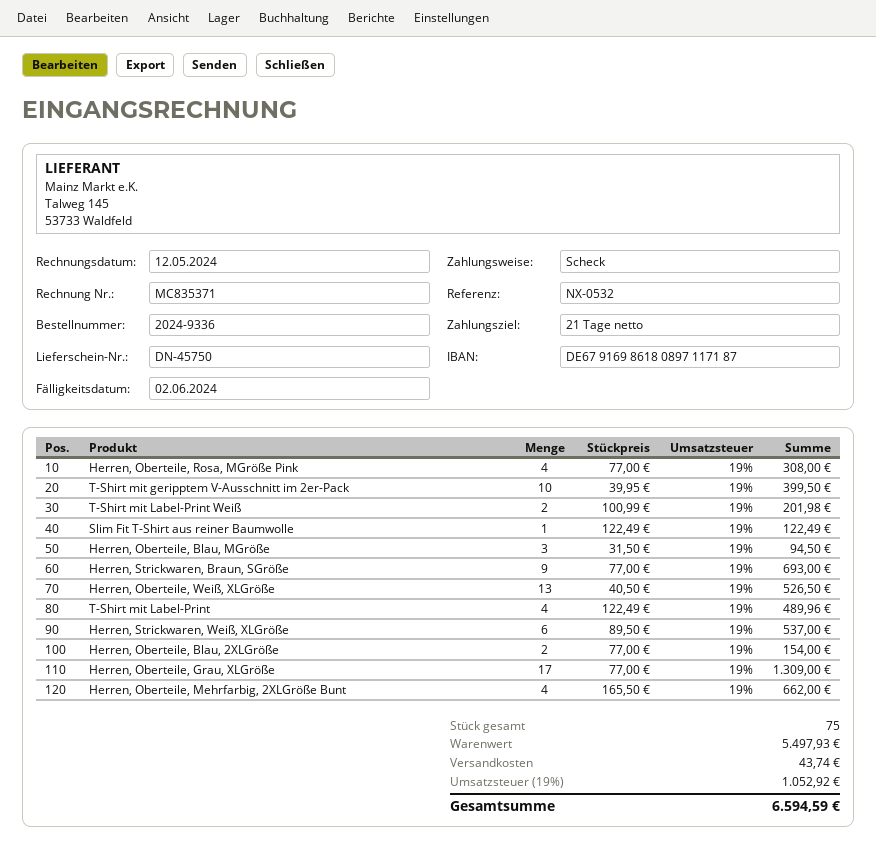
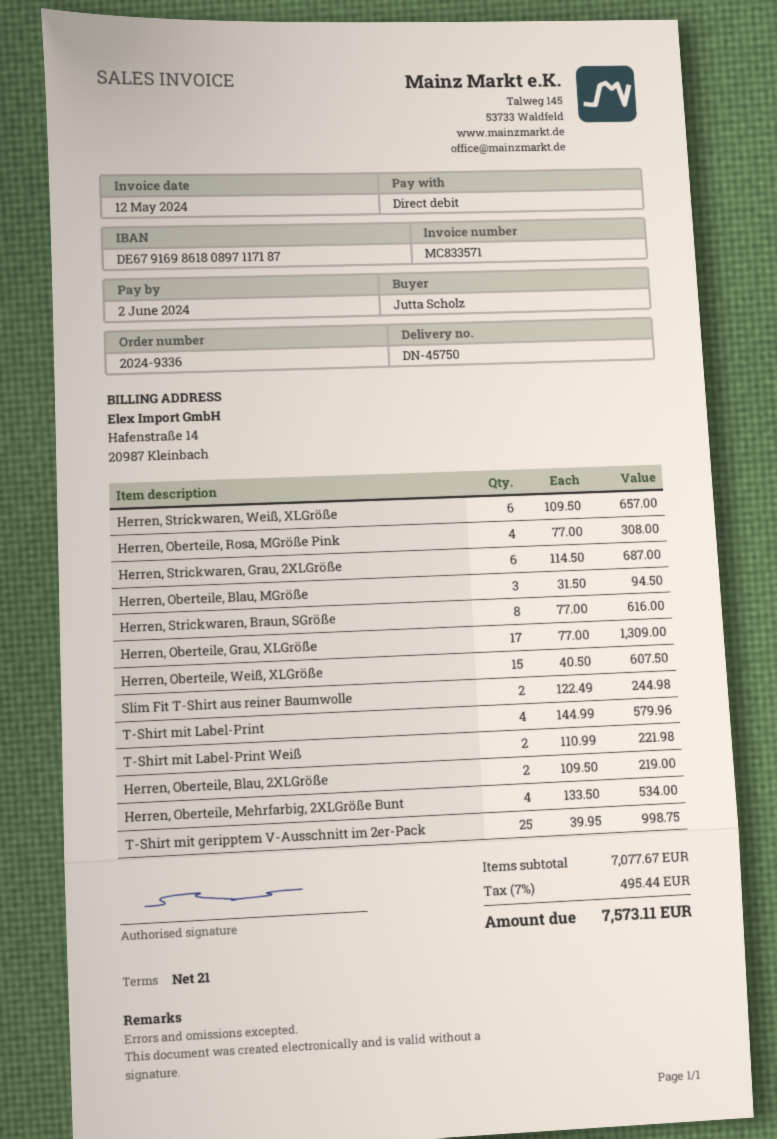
invoice number: MC835371 -> MC833571
payment method: cheque -> direct debit
T-Shirt mit geripptem V-Ausschnitt im 2er-Pack: 10 x 39.95 = 399.50 -> 25 x 39.95 = 998.75
T-Shirt mit Label-Print Weiß: 2 x 100.99 = 201.98 -> 2 x 110.99 = 221.98
Slim Fit T-Shirt aus reiner Baumwolle: 1 x 122.49 = 122.49 -> 2 x 122.49 = 244.98
Herren, Strickwaren, Braun, SGröße: 9 x 77.00 = 693.00 -> 8 x 77.00 = 616.00
Herren, Oberteile, Weiß, XLGröße: 13 x 40.50 = 526.50 -> 15 x 40.50 = 607.50
T-Shirt mit Label-Print: 4 x 122.49 = 489.96 -> 4 x 144.99 = 579.96
Herren, Strickwaren, Weiß, XLGröße: 6 x 89.50 = 537.00 -> 6 x 109.50 = 657.00
Herren, Oberteile, Blau, 2XLGröße: 2 x 77.00 = 154.00 -> 2 x 109.50 = 219.00
Herren, Oberteile, Mehrfarbig, 2XLGröße Bunt: 4 x 165.50 = 662.00 -> 4 x 133.50 = 534.00
Herren, Strickwaren, Grau, 2XLGröße: none -> 6 x 114.50 = 687.00
subtotal: 5497.93 -> 7077.67
shipping: 43.74 -> none
tax: 19% = 1052.92 -> 7% = 495.44
total: 6594.59 -> 7573.11

